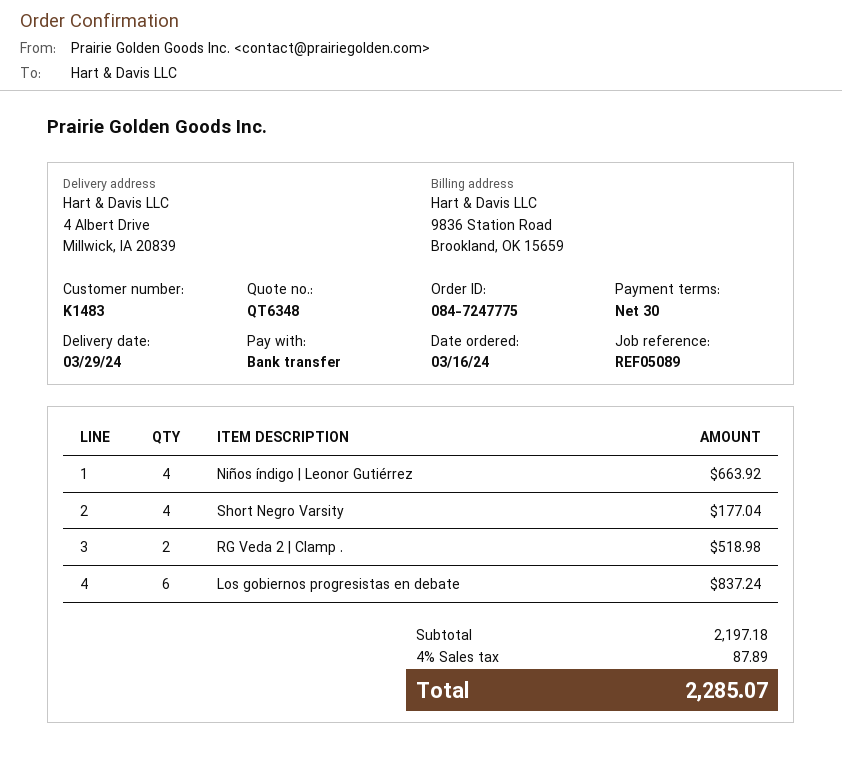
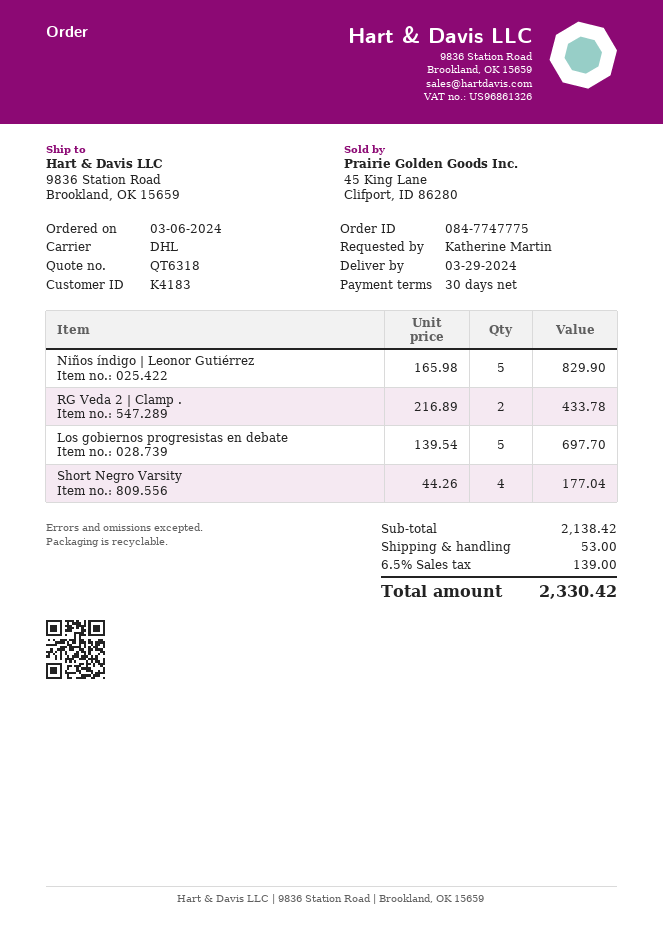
quote number: QT6348 -> QT6318
order number: 084-7247775 -> 084-7747775
order date: 2024-03-16 -> 2024-03-06
customer number: K1483 -> K4183
ship to: 4 Albert Drive, Millwick, IA 20839 -> 9836 Station Road, Brookland, OK 15659
Niños índigo | Leonor Gutiérrez: 4 for 663.92 -> 5 for 829.90
RG Veda 2 | Clamp .: 2 for 518.98 -> 2 for 433.78
Los gobiernos progresistas en debate: 6 for 837.24 -> 5 for 697.70
subtotal: 2197.18 -> 2138.42
shipping: none -> 53.00
tax: 4% = 87.89 -> 6.5% = 139.00
total: 2285.07 -> 2330.42

